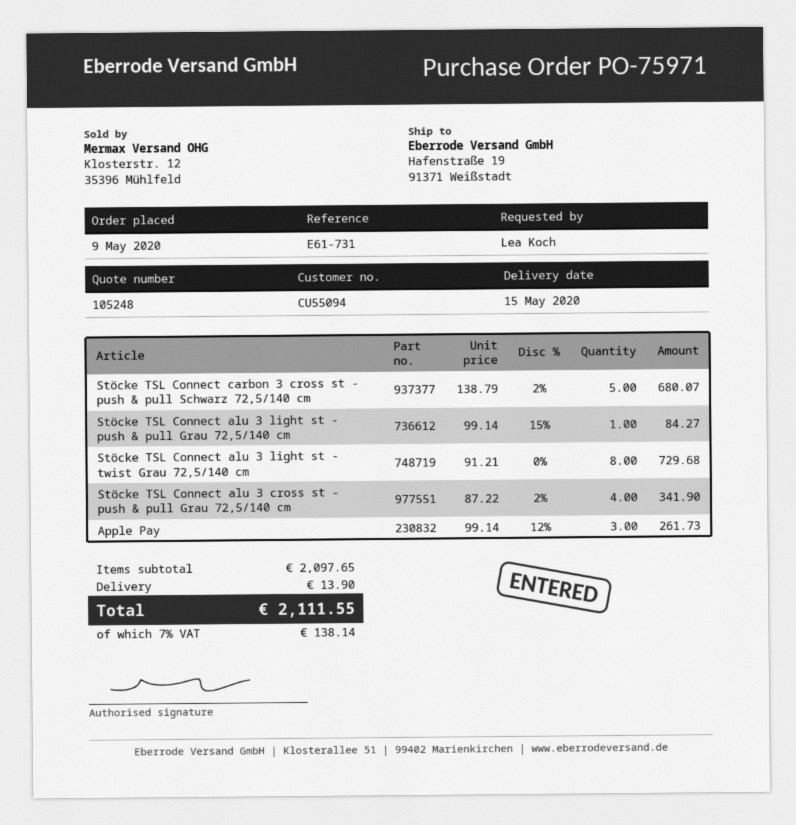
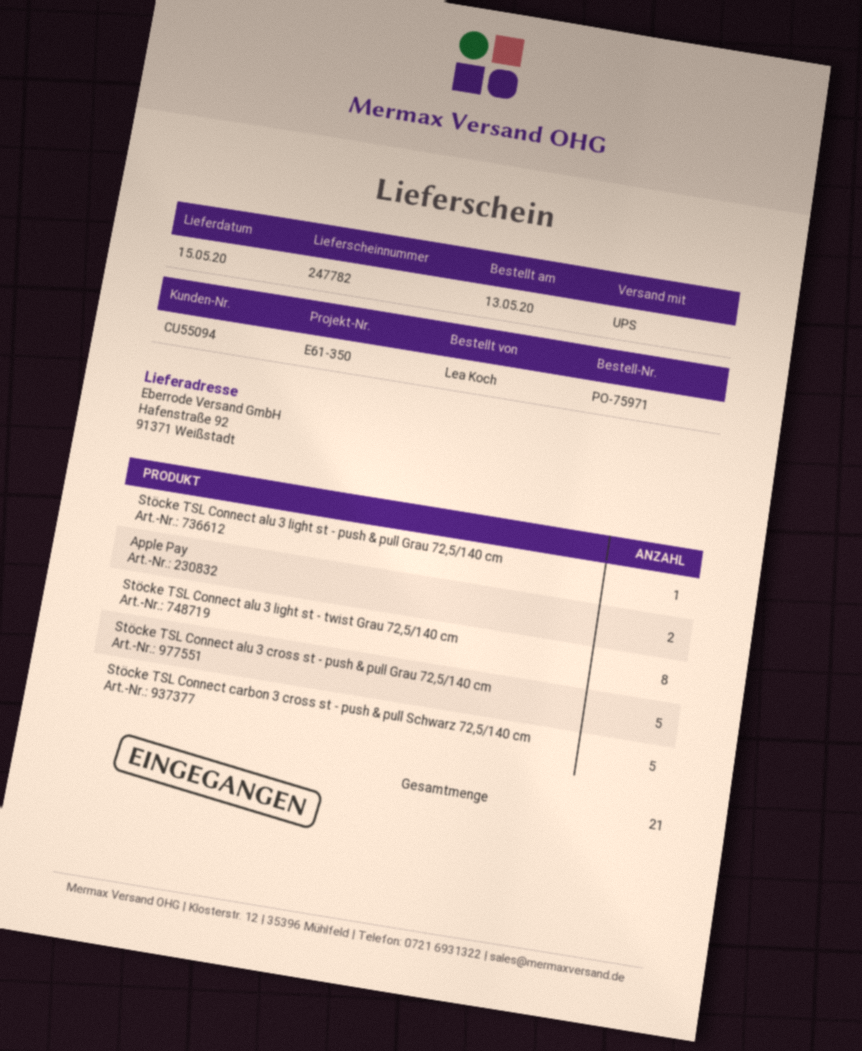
order date: 2020-05-09 -> 2020-05-13
reference: E61-731 -> E61-350
ship to: Hafenstraße 19, 91371 Weißstadt -> Hafenstraße 92, 91371 Weißstadt
Stöcke TSL Connect alu 3 cross st - push & pull Grau 72,5/140 cm: 4 -> 5
Apple Pay: 3 -> 2

